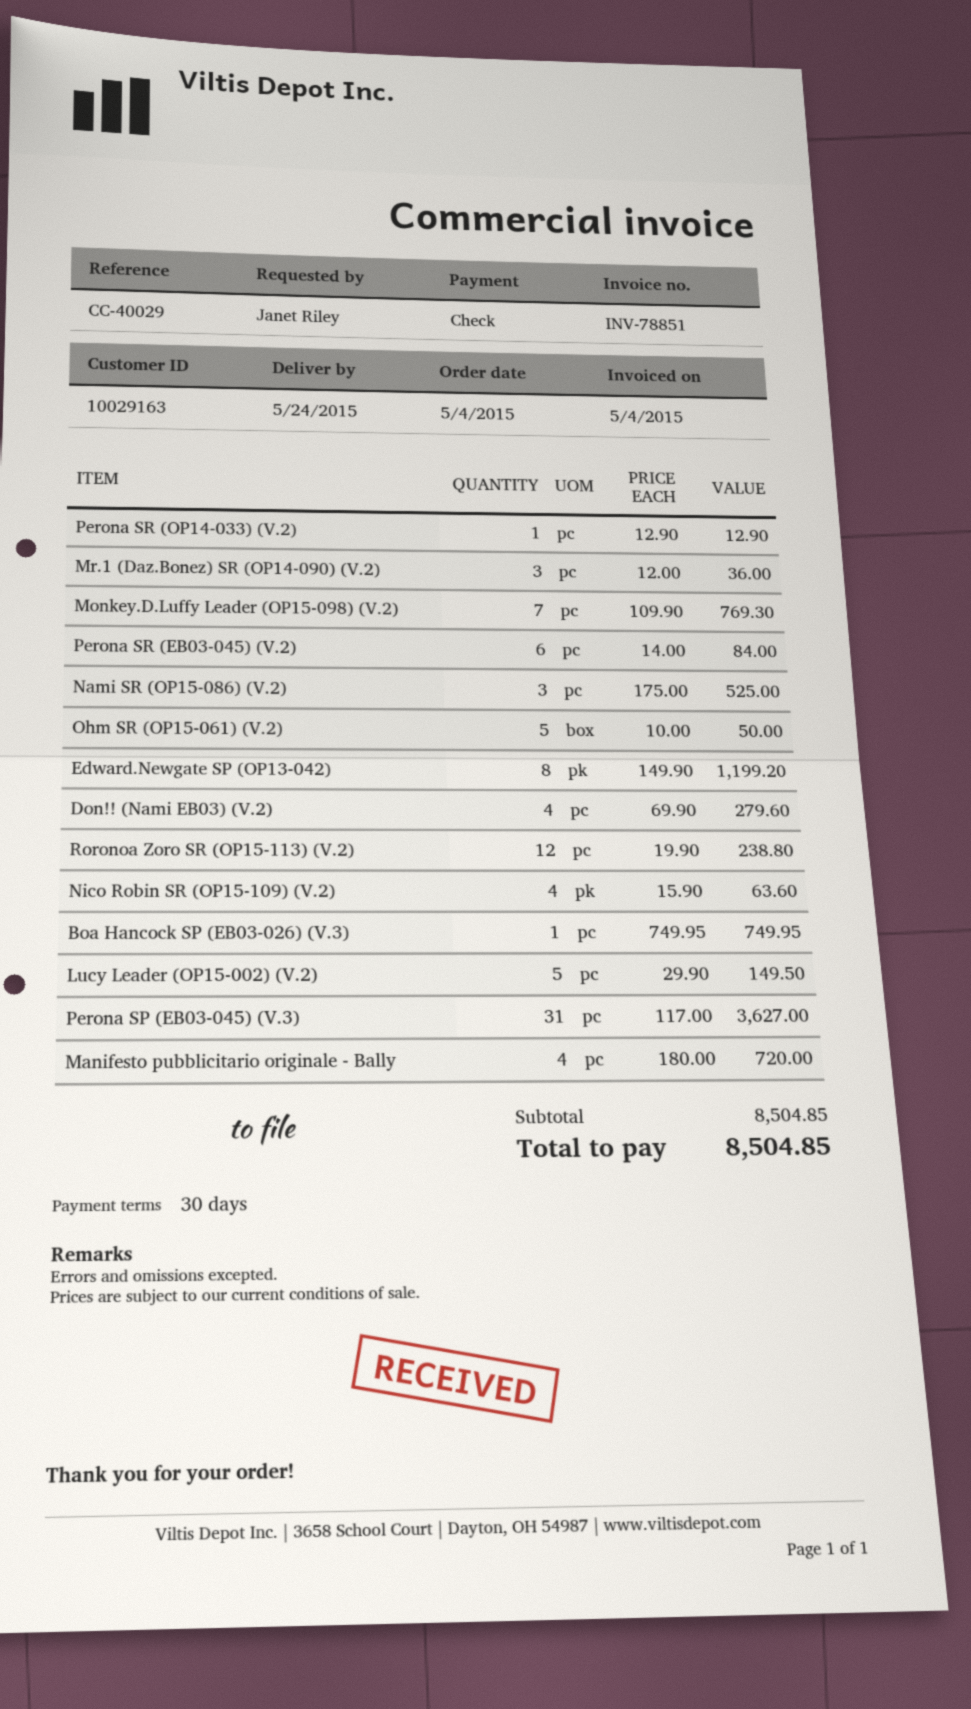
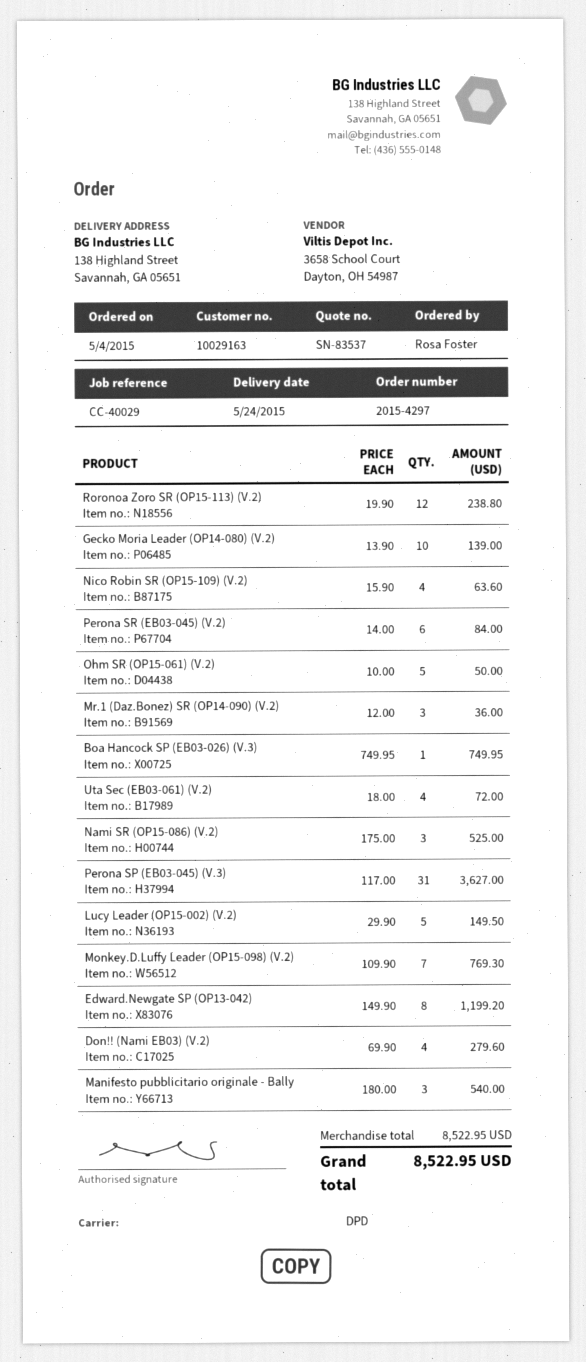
ordered by: Janet Riley -> Rosa Foster
Perona SR (OP14-033) (V.2): 1 x 12.90 = 12.90 -> none
Manifesto pubblicitario originale - Bally: 4 x 180.00 = 720.00 -> 3 x 180.00 = 540.00
Gecko Moria Leader (OP14-080) (V.2): none -> 10 x 13.90 = 139.00
Uta Sec (EB03-061) (V.2): none -> 4 x 18.00 = 72.00
subtotal: 8504.85 -> 8522.95
total: 8504.85 -> 8522.95

